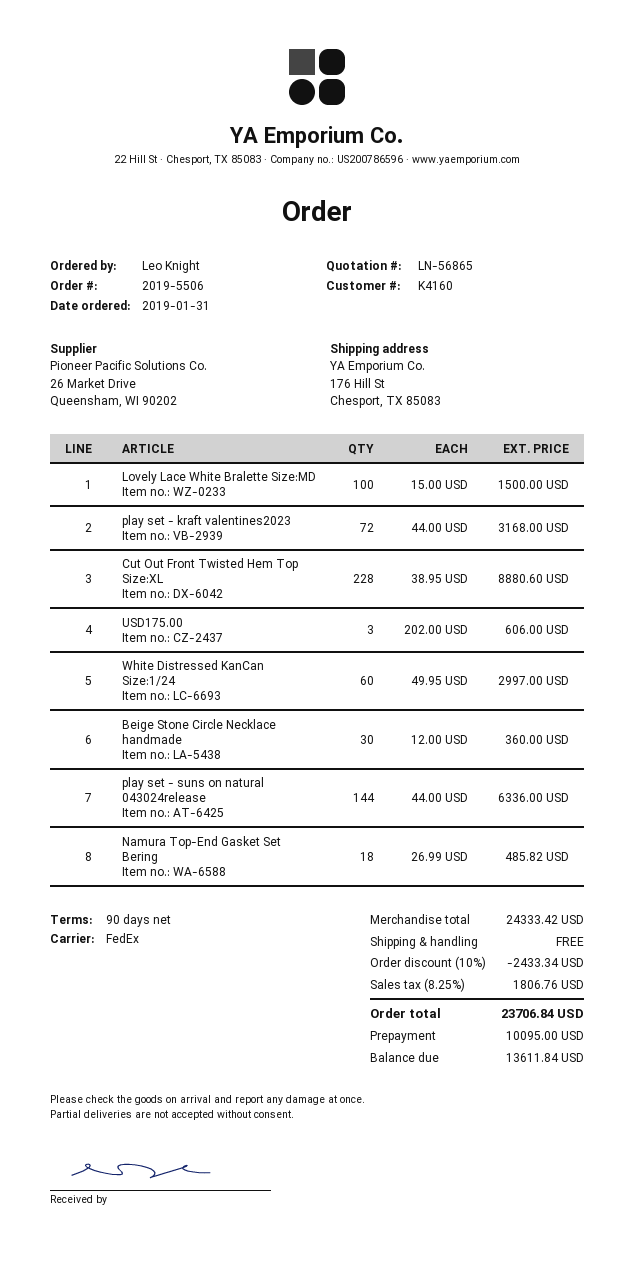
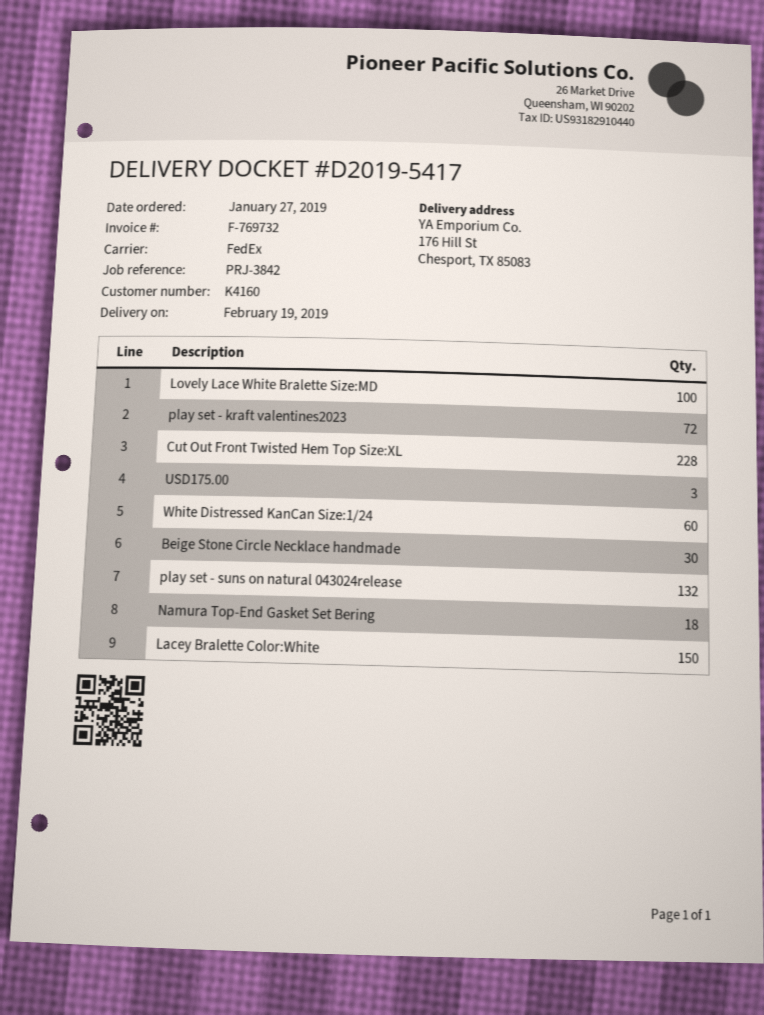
order date: 2019-01-31 -> 2019-01-27
play set - suns on natural 043024release: 144 -> 132
Lacey Bralette Color:White: none -> 150

